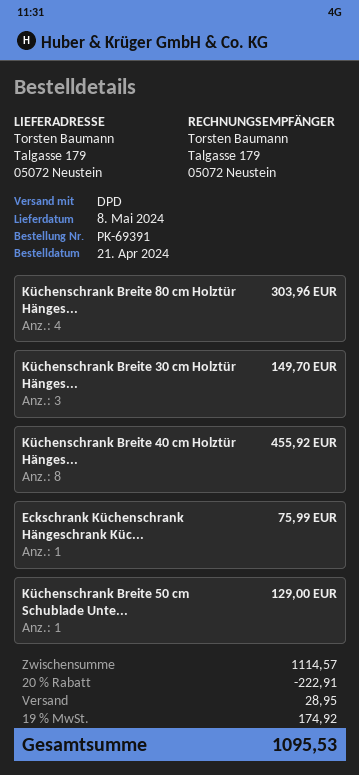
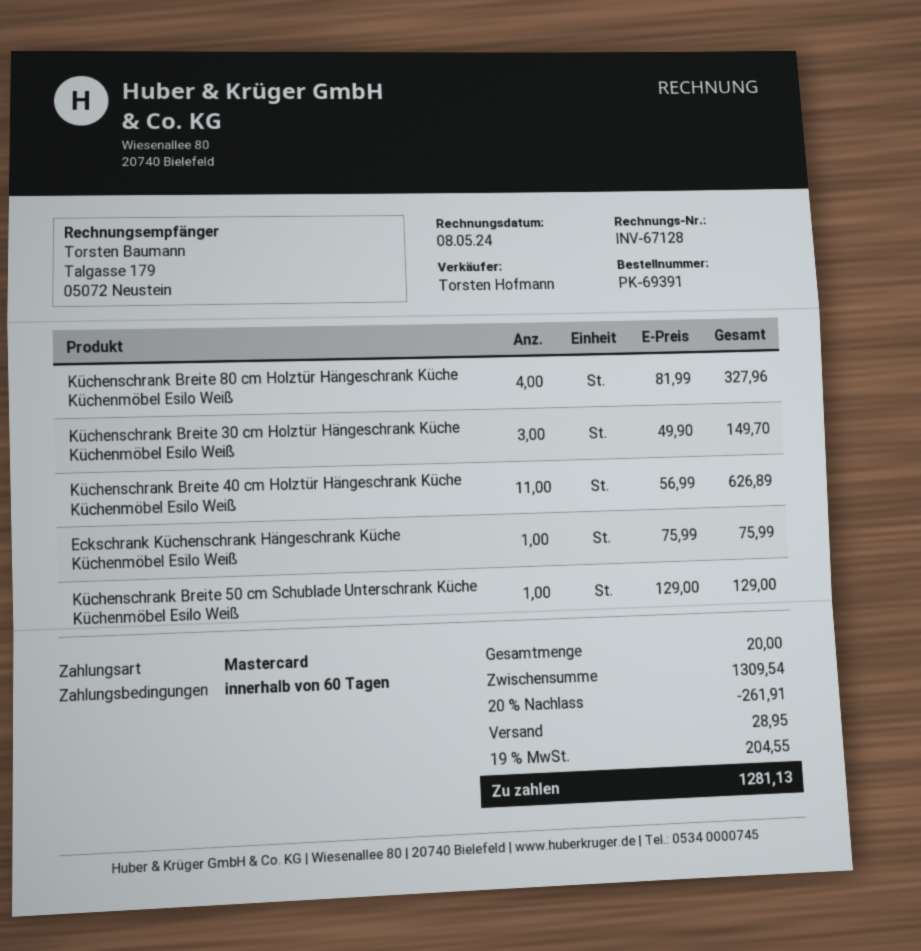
Küchenschrank Breite 80 cm Holztür Hänges...: 4 for 303.96 -> 4 for 327.96
Küchenschrank Breite 40 cm Holztür Hänges...: 8 for 455.92 -> 11 for 626.89
subtotal: 1114.57 -> 1309.54
discount: 20% = 222.91 -> 20% = 261.91
tax: 19% = 174.92 -> 19% = 204.55
total: 1095.53 -> 1281.13

